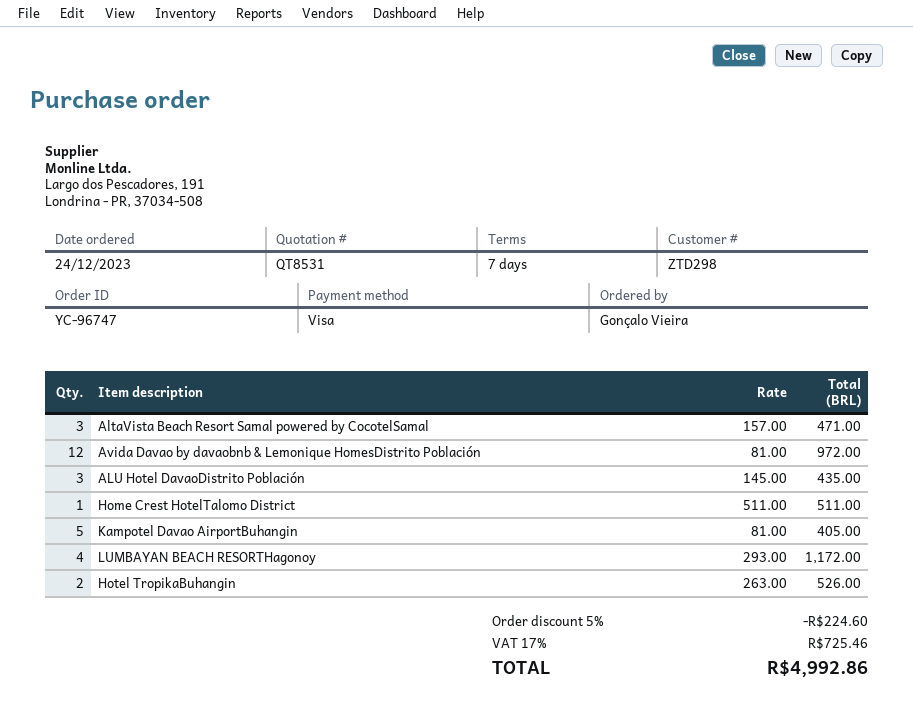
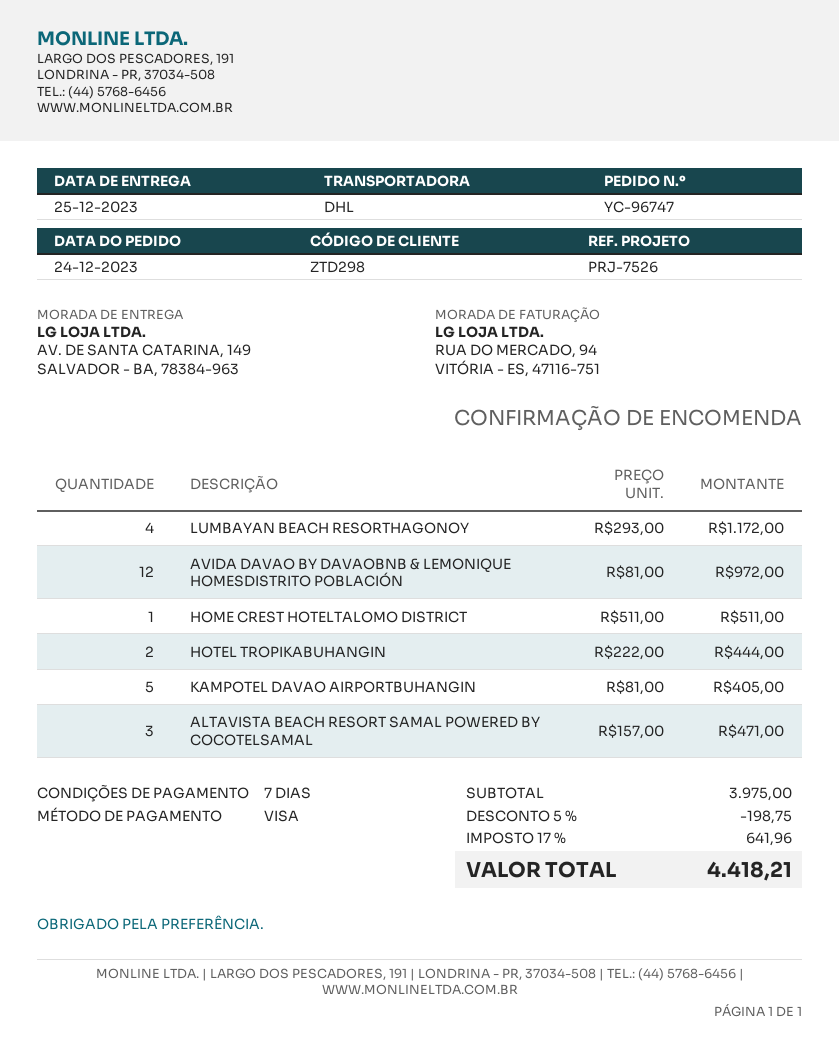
ALU Hotel DavaoDistrito Población: 3 x 145.00 = 435.00 -> none
Hotel TropikaBuhangin: 2 x 263.00 = 526.00 -> 2 x 222.00 = 444.00
discount: 5% = 224.60 -> 5% = 198.75
tax: 17% = 725.46 -> 17% = 641.96
total: 4992.86 -> 4418.21

